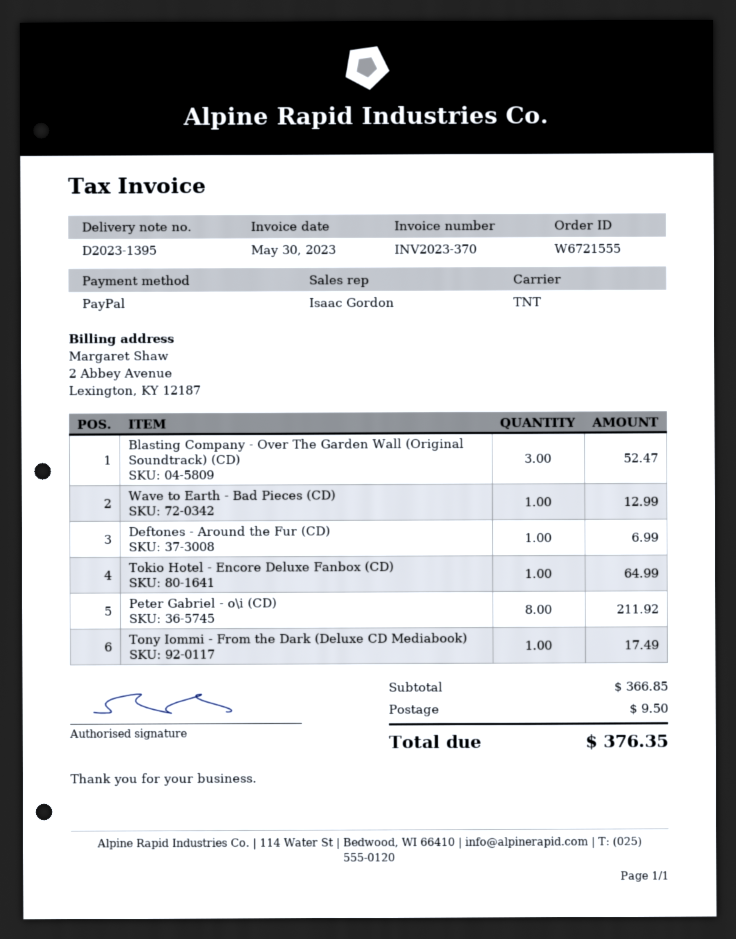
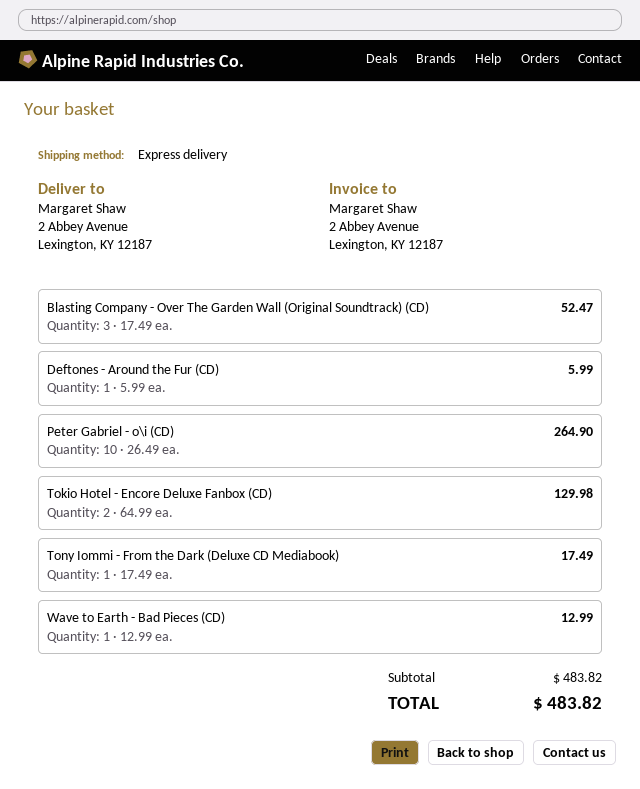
shipping method: TNT -> express
Deftones - Around the Fur (CD): 1 for 6.99 -> 1 for 5.99
Tokio Hotel - Encore Deluxe Fanbox (CD): 1 for 64.99 -> 2 for 129.98
Peter Gabriel - o\i (CD): 8 for 211.92 -> 10 for 264.90
subtotal: 366.85 -> 483.82
shipping: 9.50 -> none
total: 376.35 -> 483.82

